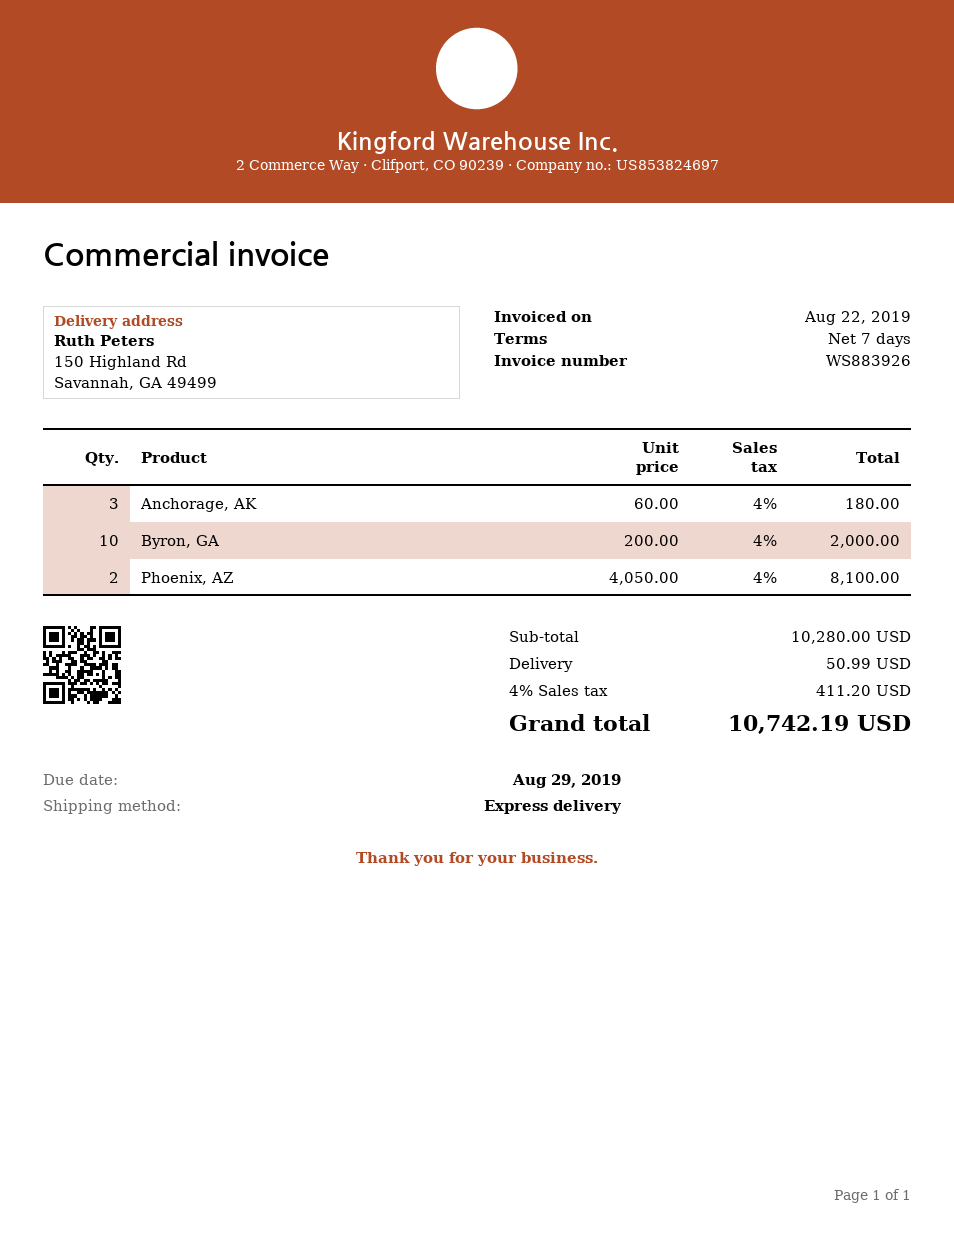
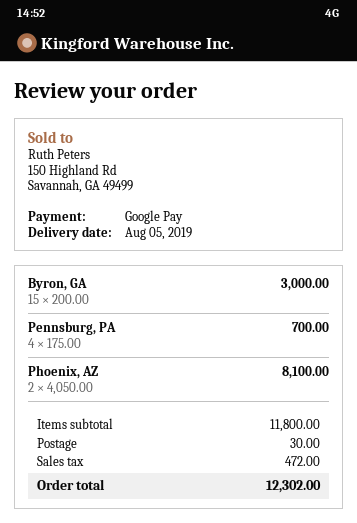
Anchorage, AK: 3 x 60.00 = 180.00 -> none
Byron, GA: 10 x 200.00 = 2000.00 -> 15 x 200.00 = 3000.00
Pennsburg, PA: none -> 4 x 175.00 = 700.00
subtotal: 10280.00 -> 11800.00
shipping: 50.99 -> 30.00
tax: 411.20 -> 472.00
total: 10742.19 -> 12302.00

